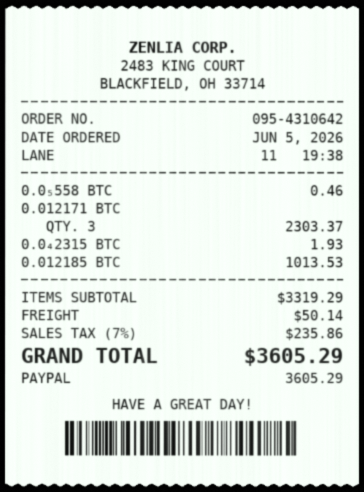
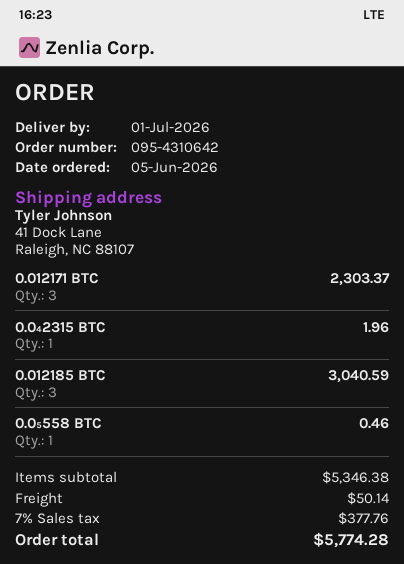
0.0₄2315 BTC: 1 for 1.93 -> 1 for 1.96
0.012185 BTC: 1 for 1013.53 -> 3 for 3040.59
subtotal: 3319.29 -> 5346.38
tax: 7% = 235.86 -> 7% = 377.76
total: 3605.29 -> 5774.28

